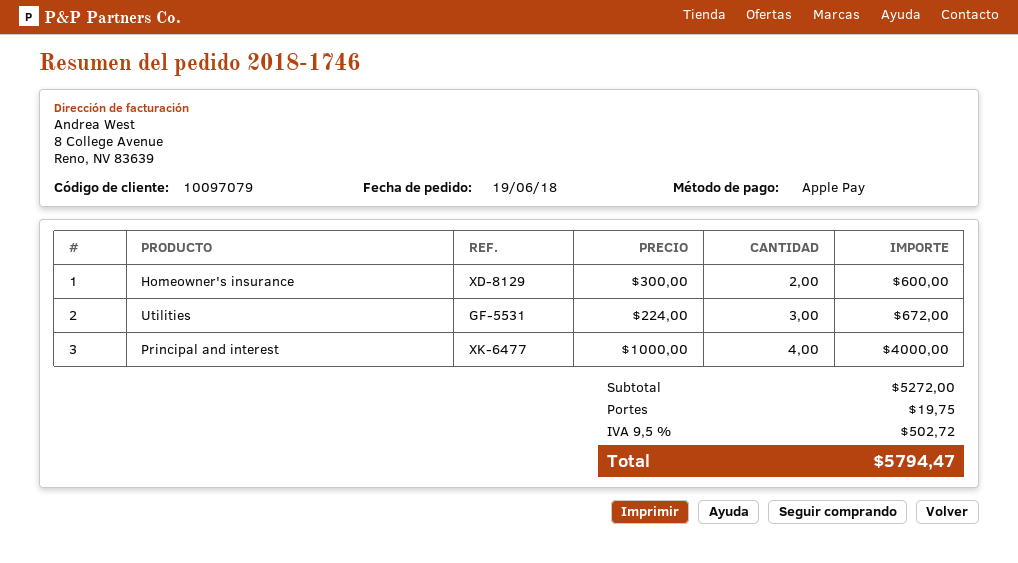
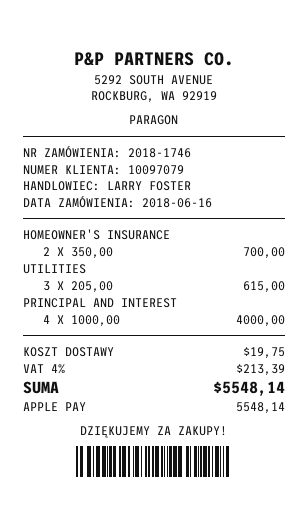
order date: 2018-06-19 -> 2018-06-16
Homeowner's insurance: 2 x 300.00 = 600.00 -> 2 x 350.00 = 700.00
Utilities: 3 x 224.00 = 672.00 -> 3 x 205.00 = 615.00
tax: 9.5% = 502.72 -> 4% = 213.39
total: 5794.47 -> 5548.14

